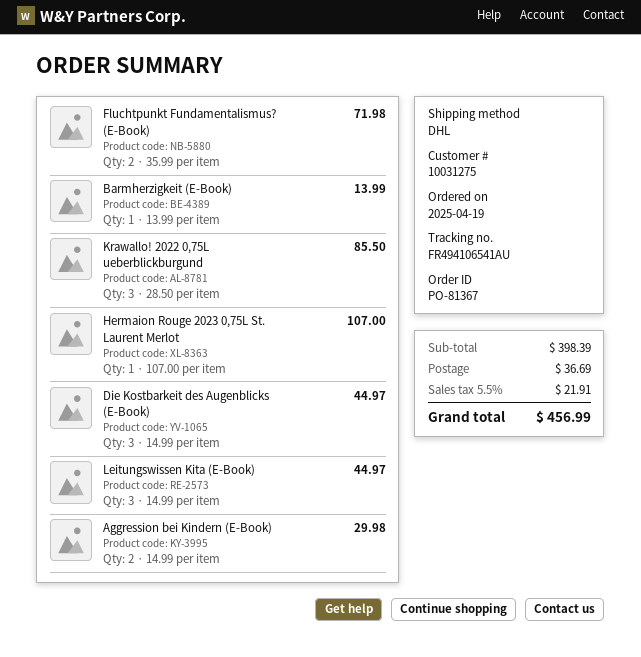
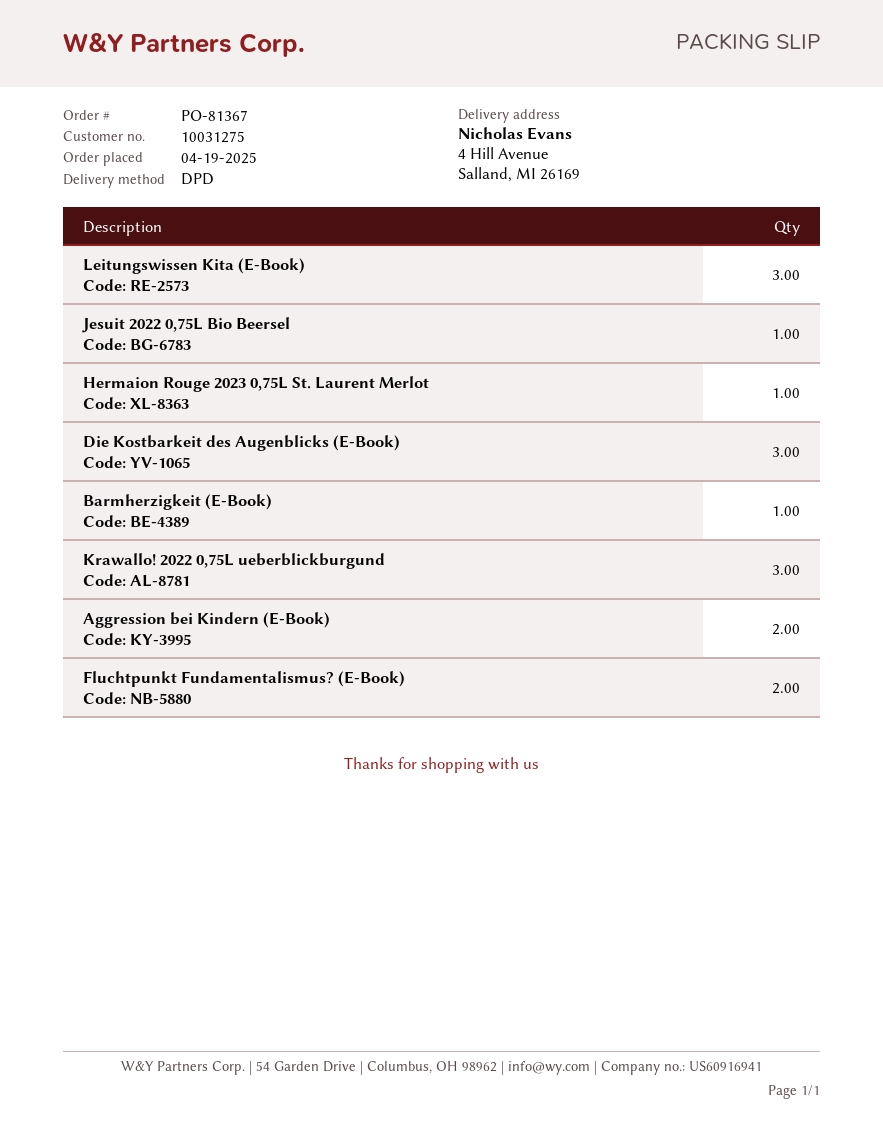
shipping method: DHL -> DPD
Jesuit 2022 0,75L Bio Beersel: none -> 1

